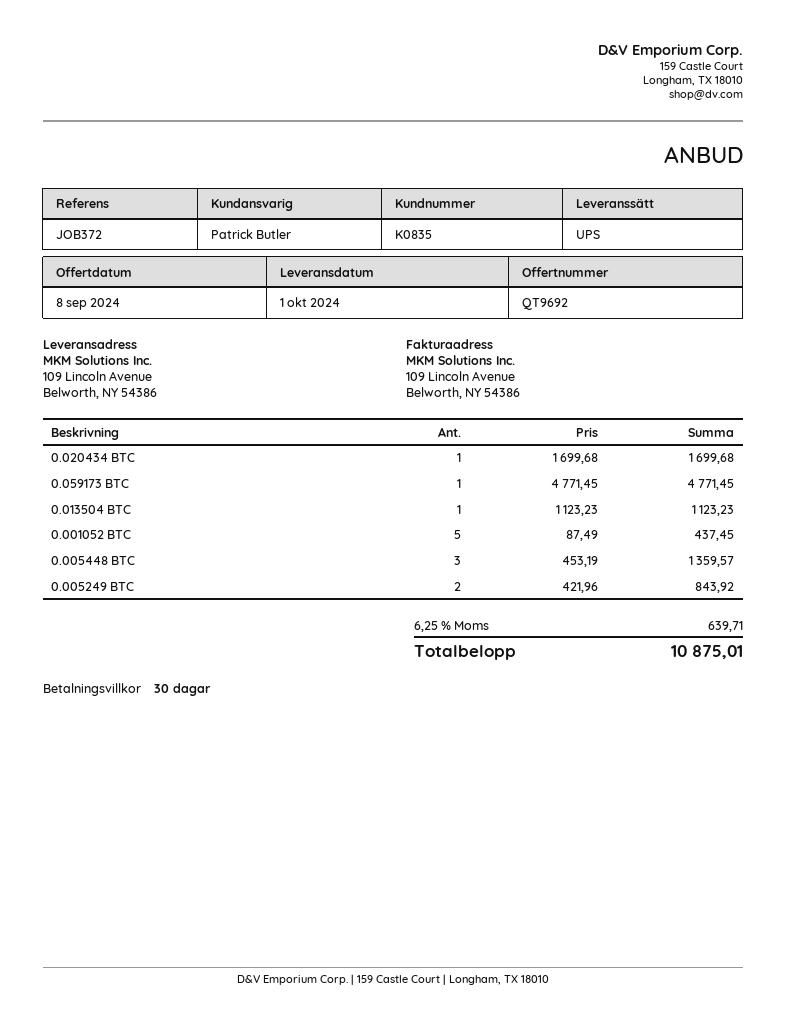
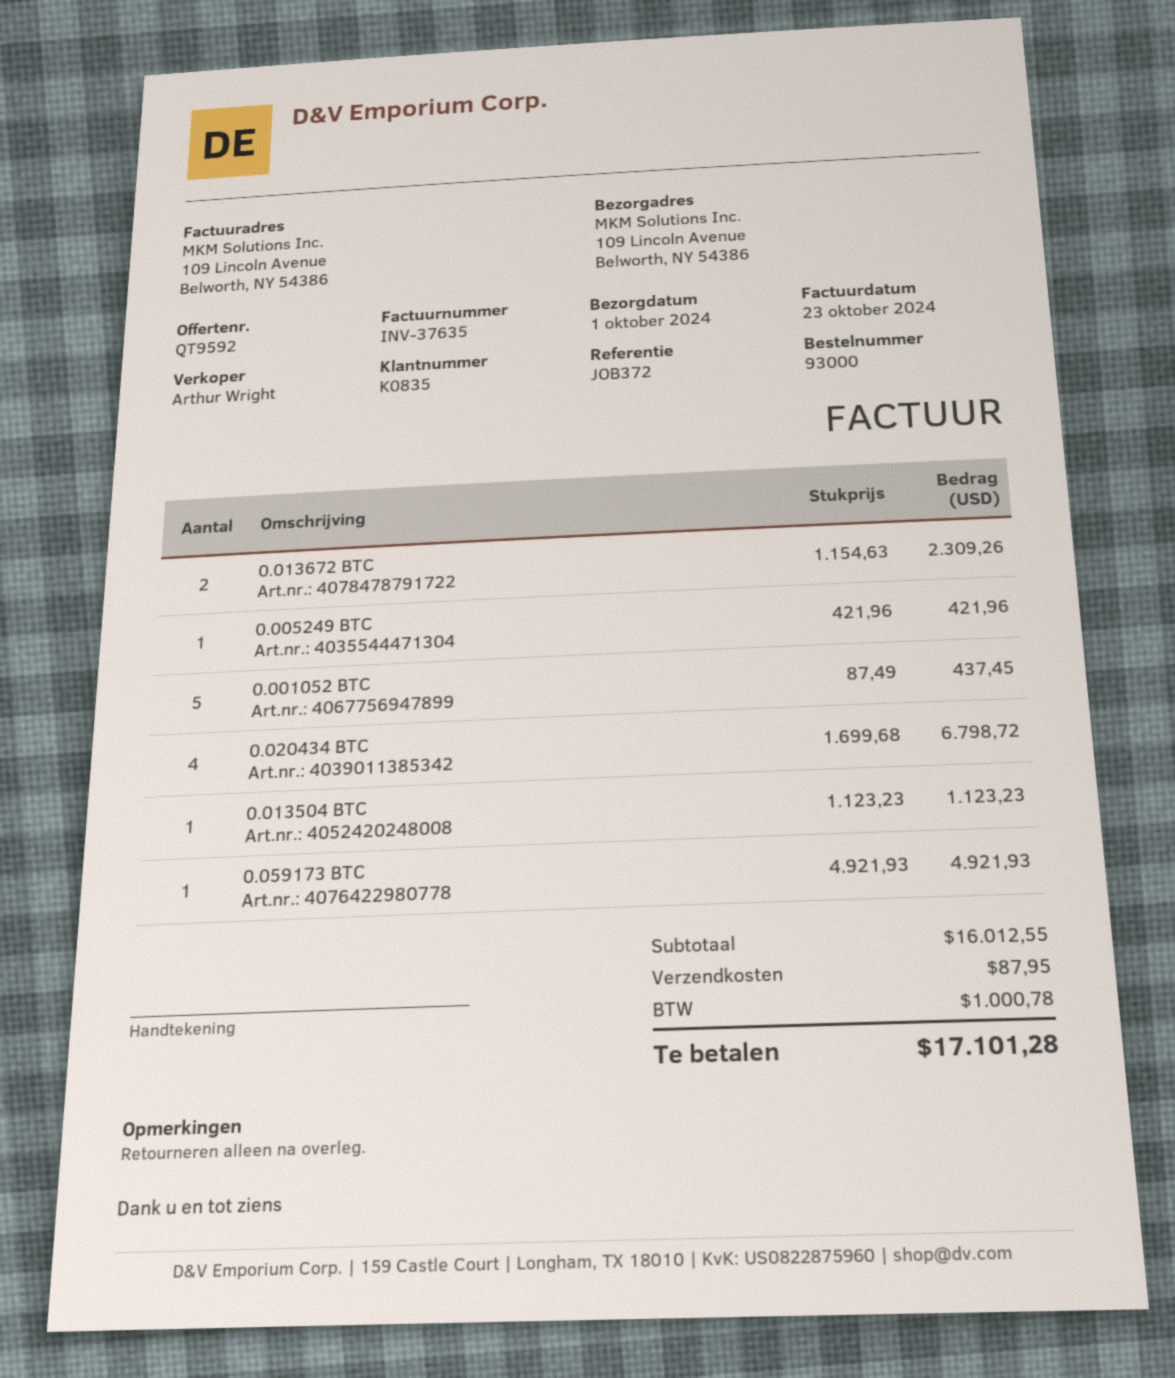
quote number: QT9692 -> QT9592
sales rep: Patrick Butler -> Arthur Wright
0.020434 BTC: 1 x 1699.68 = 1699.68 -> 4 x 1699.68 = 6798.72
0.059173 BTC: 1 x 4771.45 = 4771.45 -> 1 x 4921.93 = 4921.93
0.005448 BTC: 3 x 453.19 = 1359.57 -> none
0.005249 BTC: 2 x 421.96 = 843.92 -> 1 x 421.96 = 421.96
0.013672 BTC: none -> 2 x 1154.63 = 2309.26
shipping: none -> 87.95
tax: 639.71 -> 1000.78
total: 10875.01 -> 17101.28

